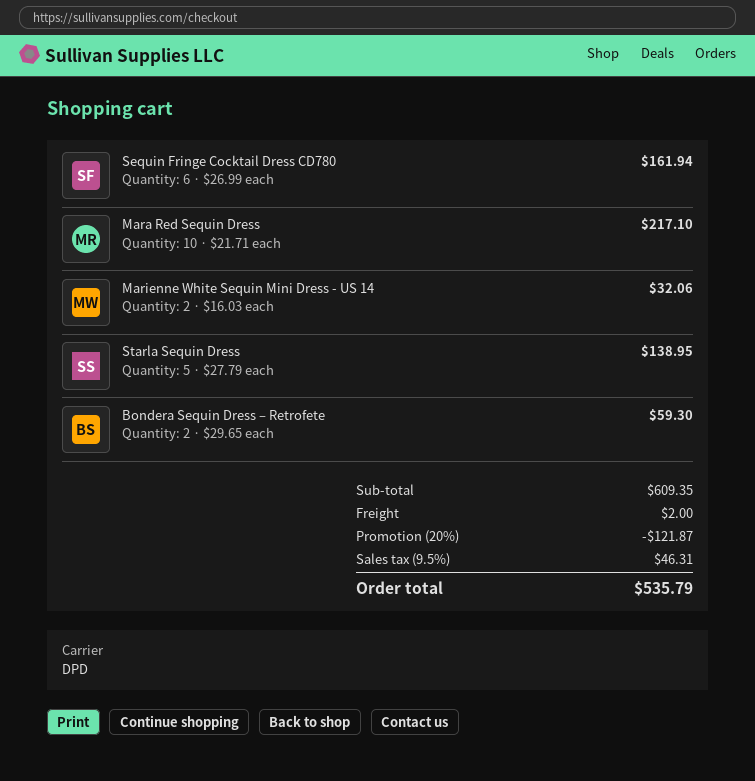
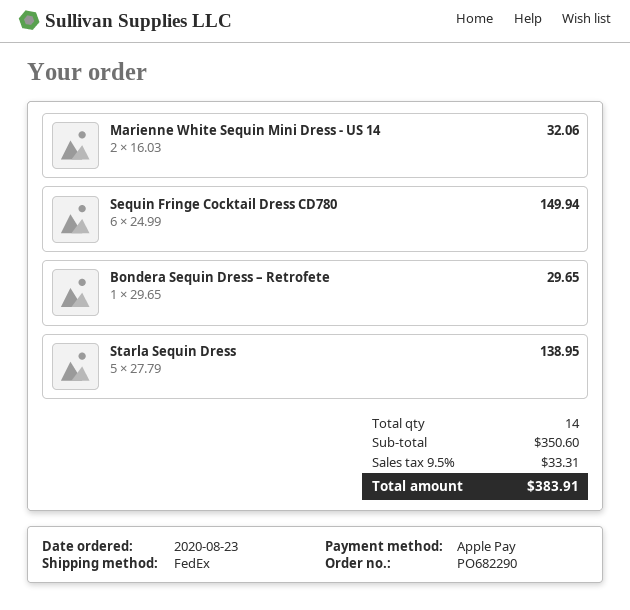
shipping method: DPD -> FedEx
Sequin Fringe Cocktail Dress CD780: 6 x 26.99 = 161.94 -> 6 x 24.99 = 149.94
Mara Red Sequin Dress: 10 x 21.71 = 217.10 -> none
Bondera Sequin Dress – Retrofete: 2 x 29.65 = 59.30 -> 1 x 29.65 = 29.65
subtotal: 609.35 -> 350.60
discount: 20% = 121.87 -> none
shipping: 2.00 -> none
tax: 9.5% = 46.31 -> 9.5% = 33.31
total: 535.79 -> 383.91

